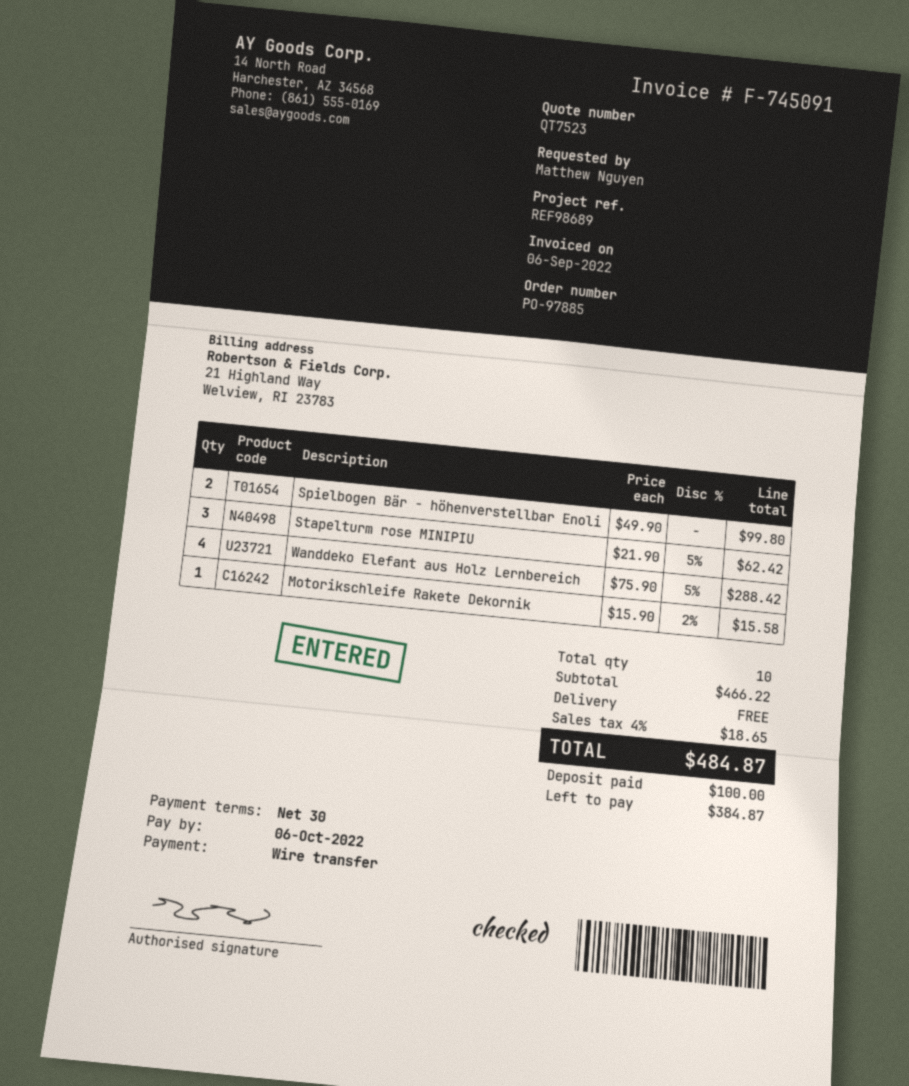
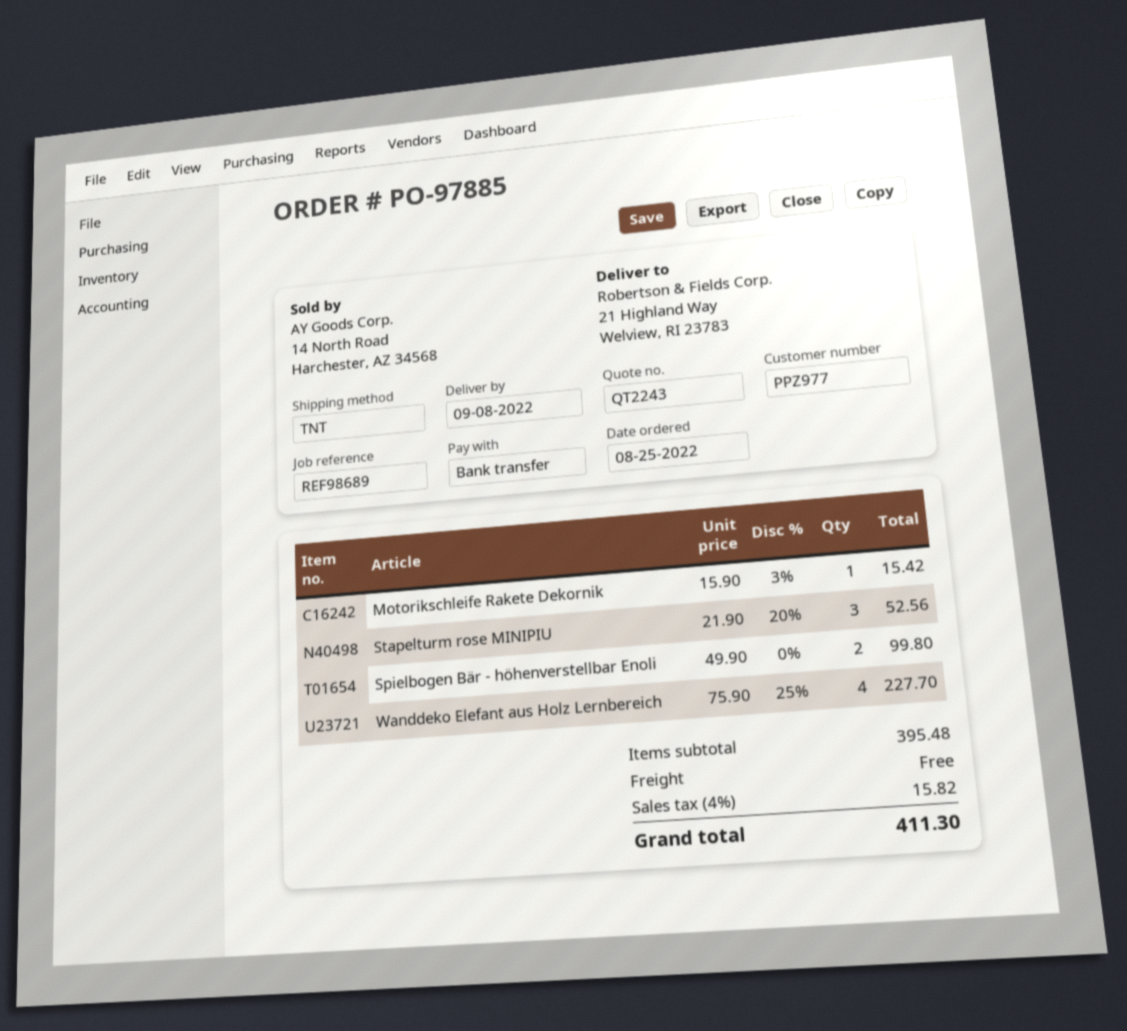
quote number: QT7523 -> QT2243
Stapelturm rose MINIPIU: 3 x 21.90 - 5% = 62.42 -> 3 x 21.90 - 20% = 52.56
Wanddeko Elefant aus Holz Lernbereich: 4 x 75.90 - 5% = 288.42 -> 4 x 75.90 - 25% = 227.70
Motorikschleife Rakete Dekornik: 1 x 15.90 - 2% = 15.58 -> 1 x 15.90 - 3% = 15.42
subtotal: 466.22 -> 395.48
tax: 4% = 18.65 -> 4% = 15.82
total: 484.87 -> 411.30

